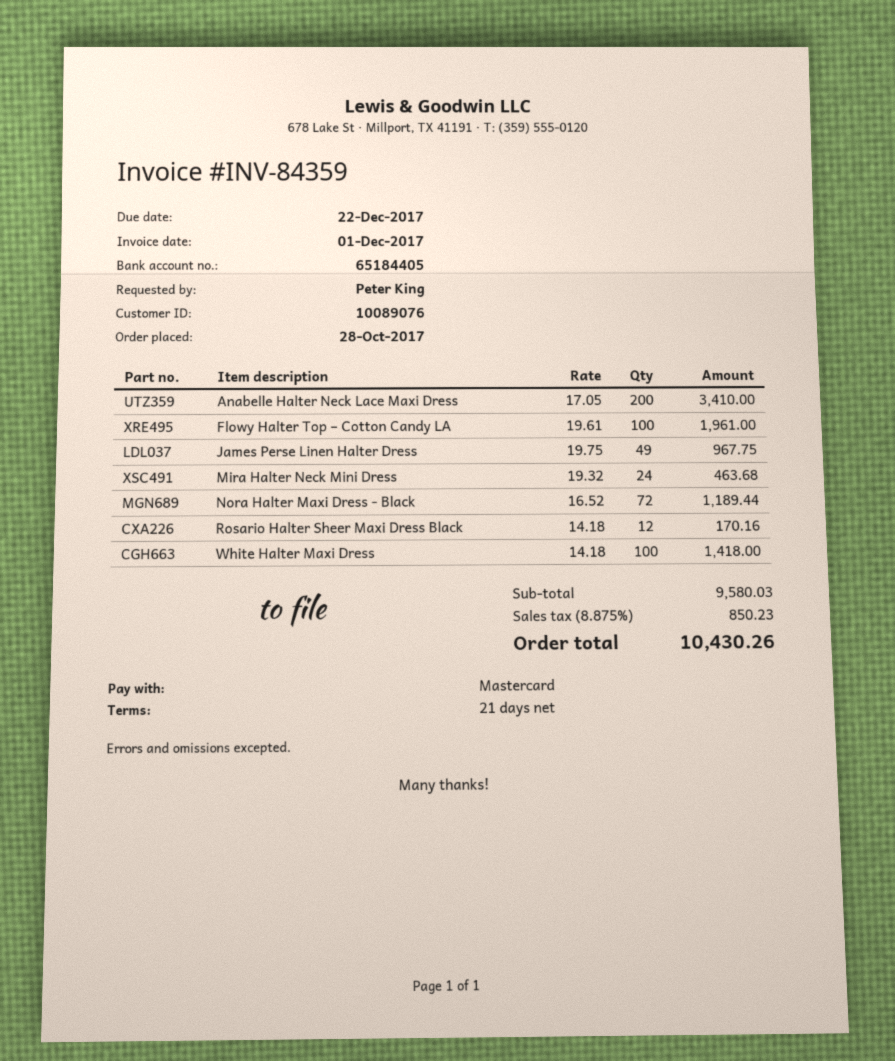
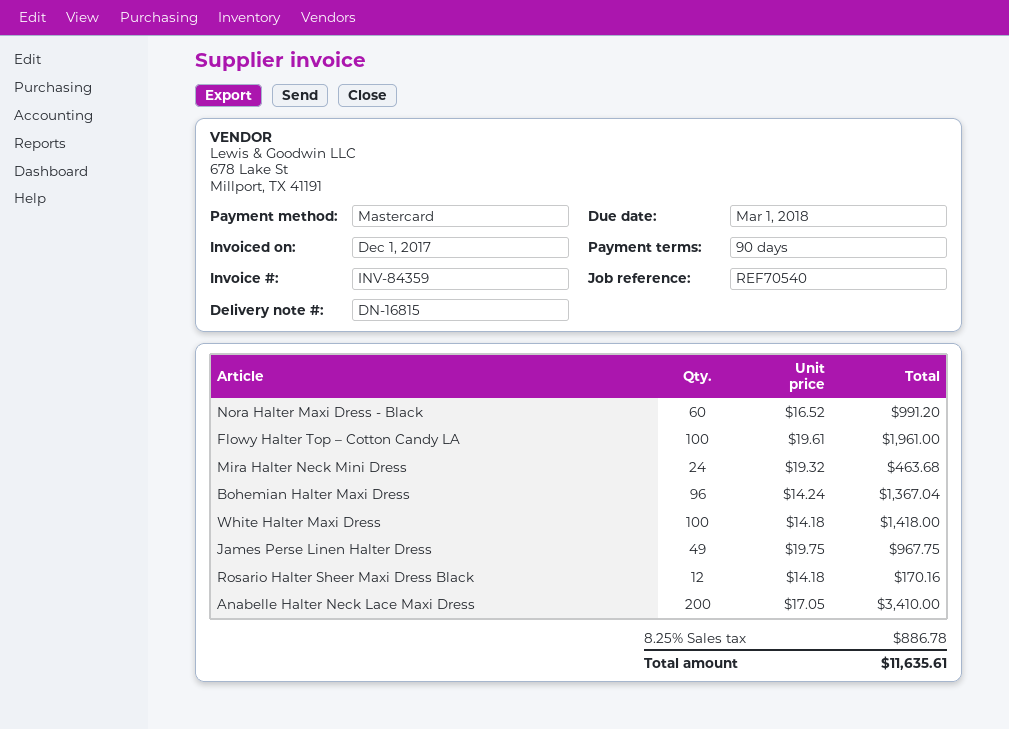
payment terms: 21 days -> 90 days
due date: 2017-12-22 -> 2018-03-01
Nora Halter Maxi Dress - Black: 72 x 16.52 = 1189.44 -> 60 x 16.52 = 991.20
Bohemian Halter Maxi Dress: none -> 96 x 14.24 = 1367.04
tax: 8.875% = 850.23 -> 8.25% = 886.78
total: 10430.26 -> 11635.61

